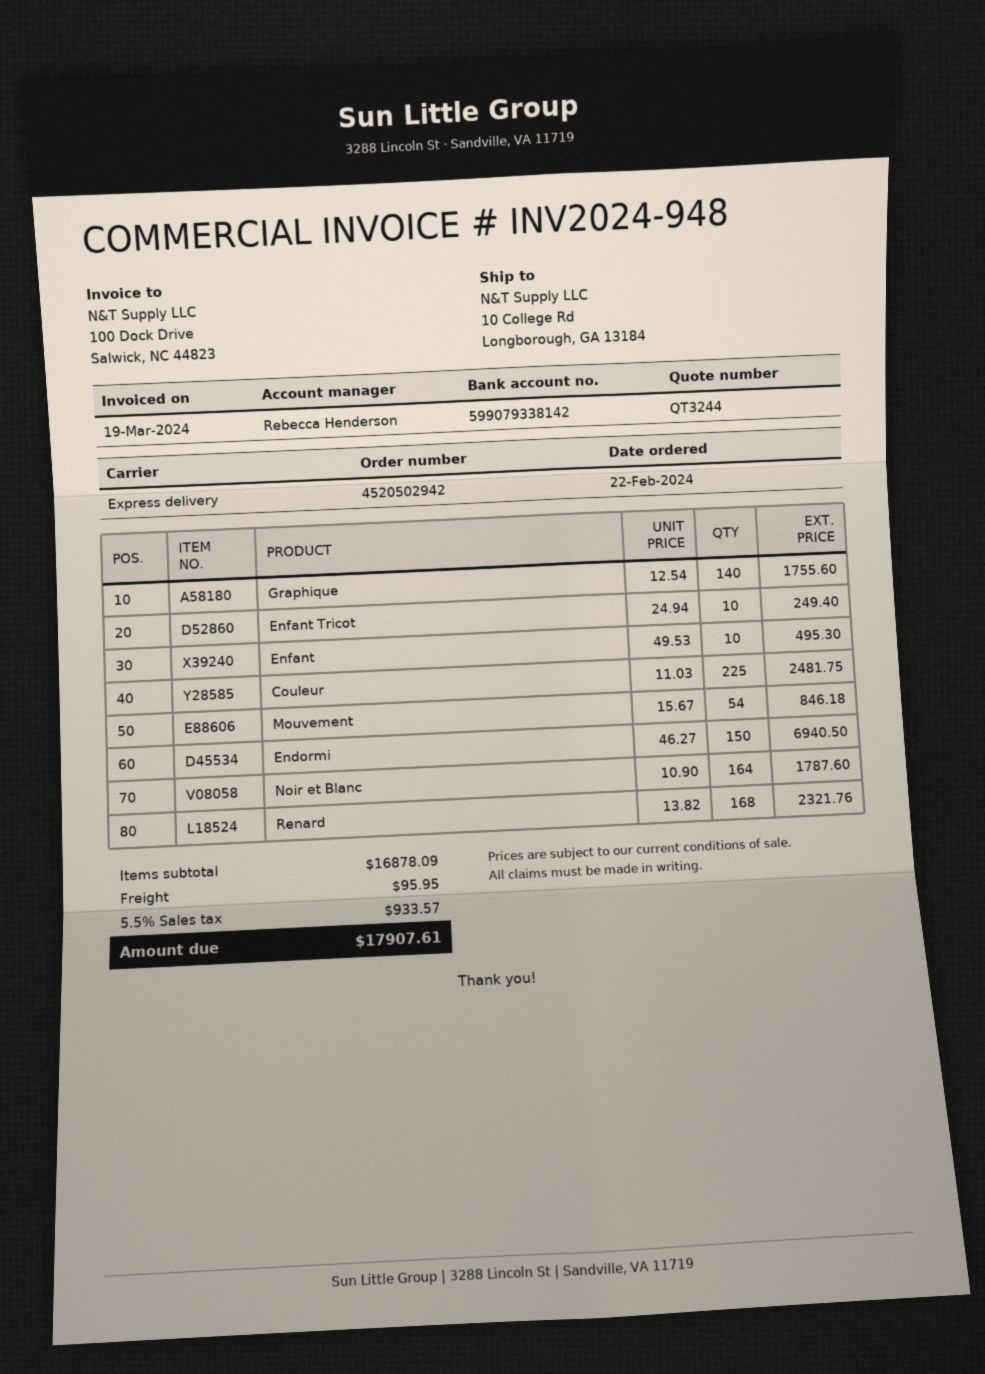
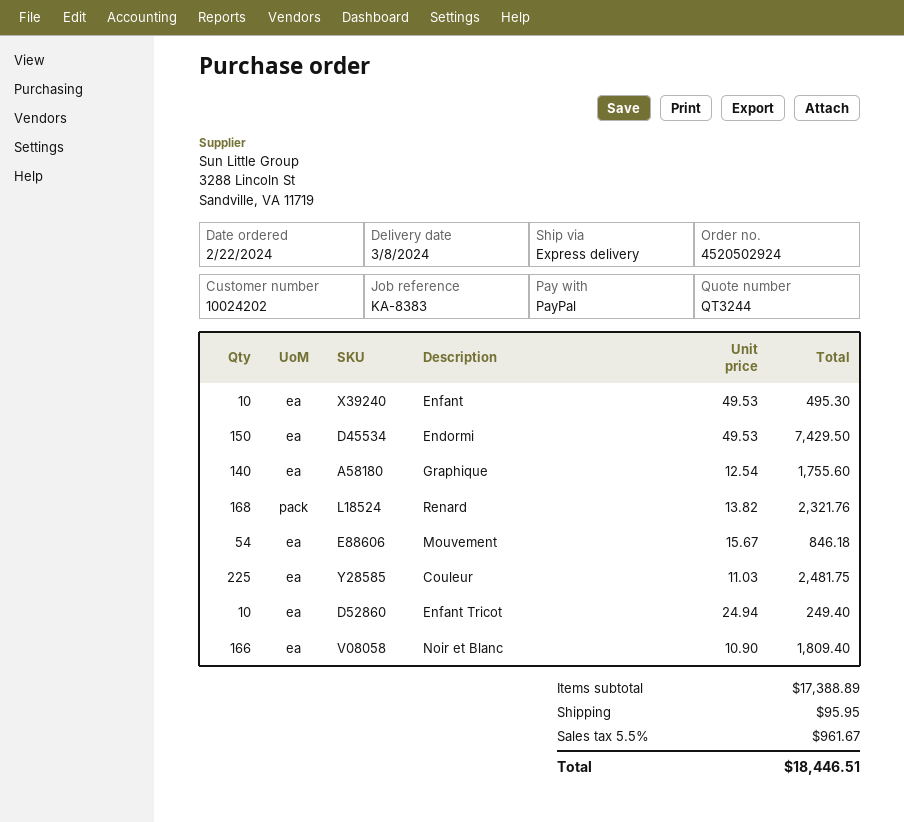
order number: 4520502942 -> 4520502924
Endormi: 150 x 46.27 = 6940.50 -> 150 x 49.53 = 7429.50
Noir et Blanc: 164 x 10.90 = 1787.60 -> 166 x 10.90 = 1809.40
subtotal: 16878.09 -> 17388.89
tax: 5.5% = 933.57 -> 5.5% = 961.67
total: 17907.61 -> 18446.51

